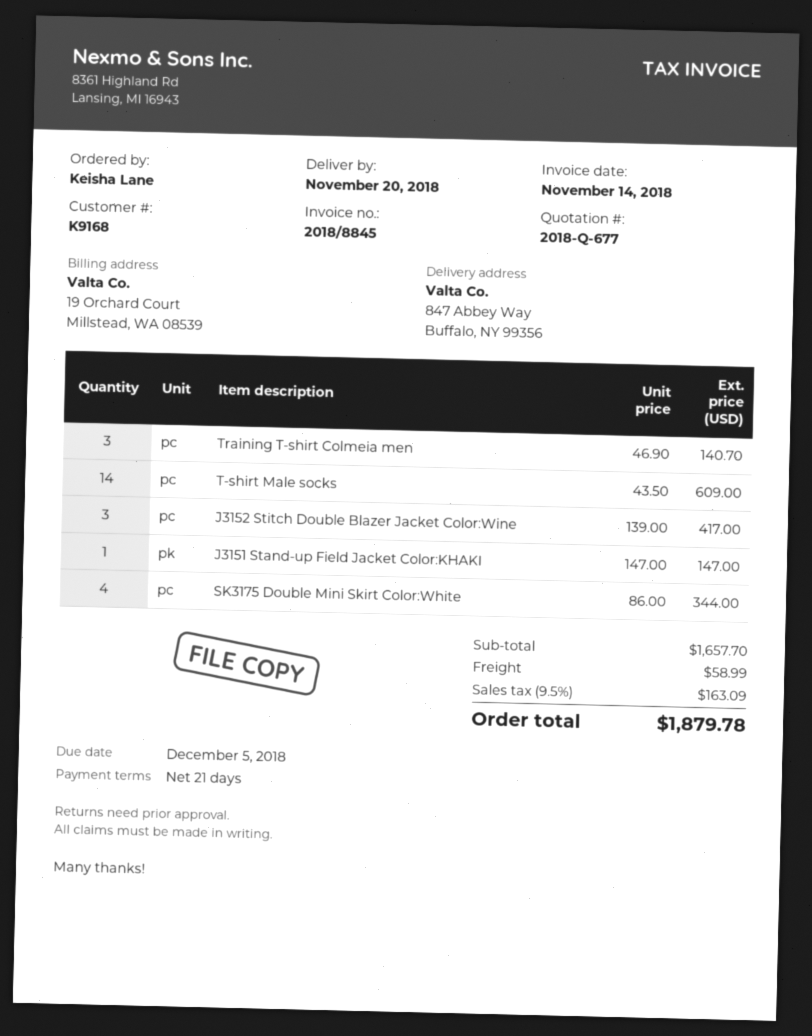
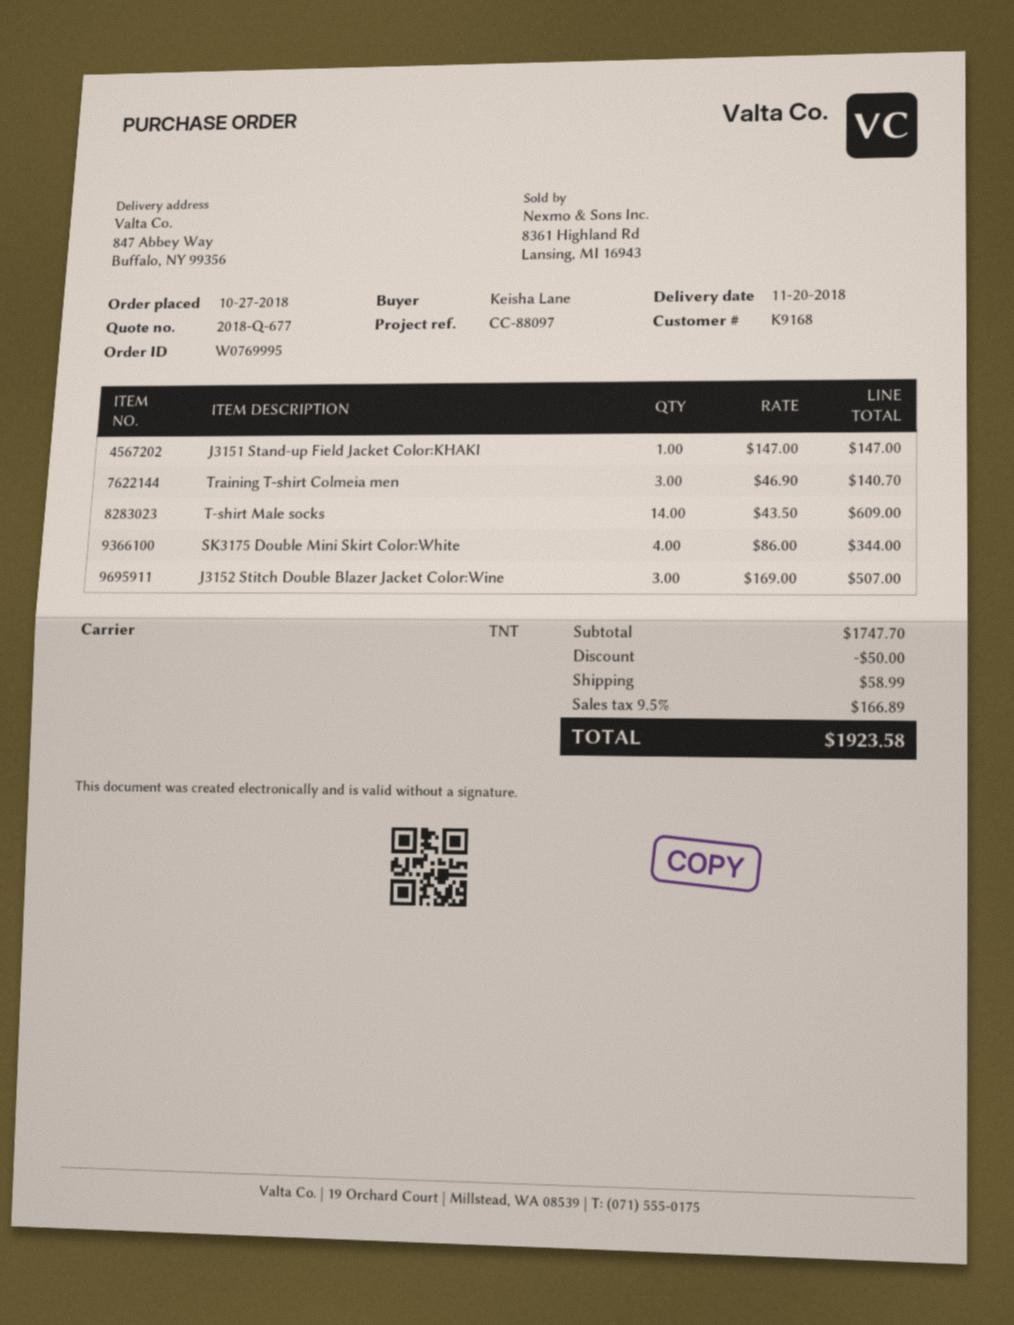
J3152 Stitch Double Blazer Jacket Color:Wine: 3 x 139.00 = 417.00 -> 3 x 169.00 = 507.00
subtotal: 1657.70 -> 1747.70
discount: none -> 50.00
tax: 9.5% = 163.09 -> 9.5% = 166.89
total: 1879.78 -> 1923.58

